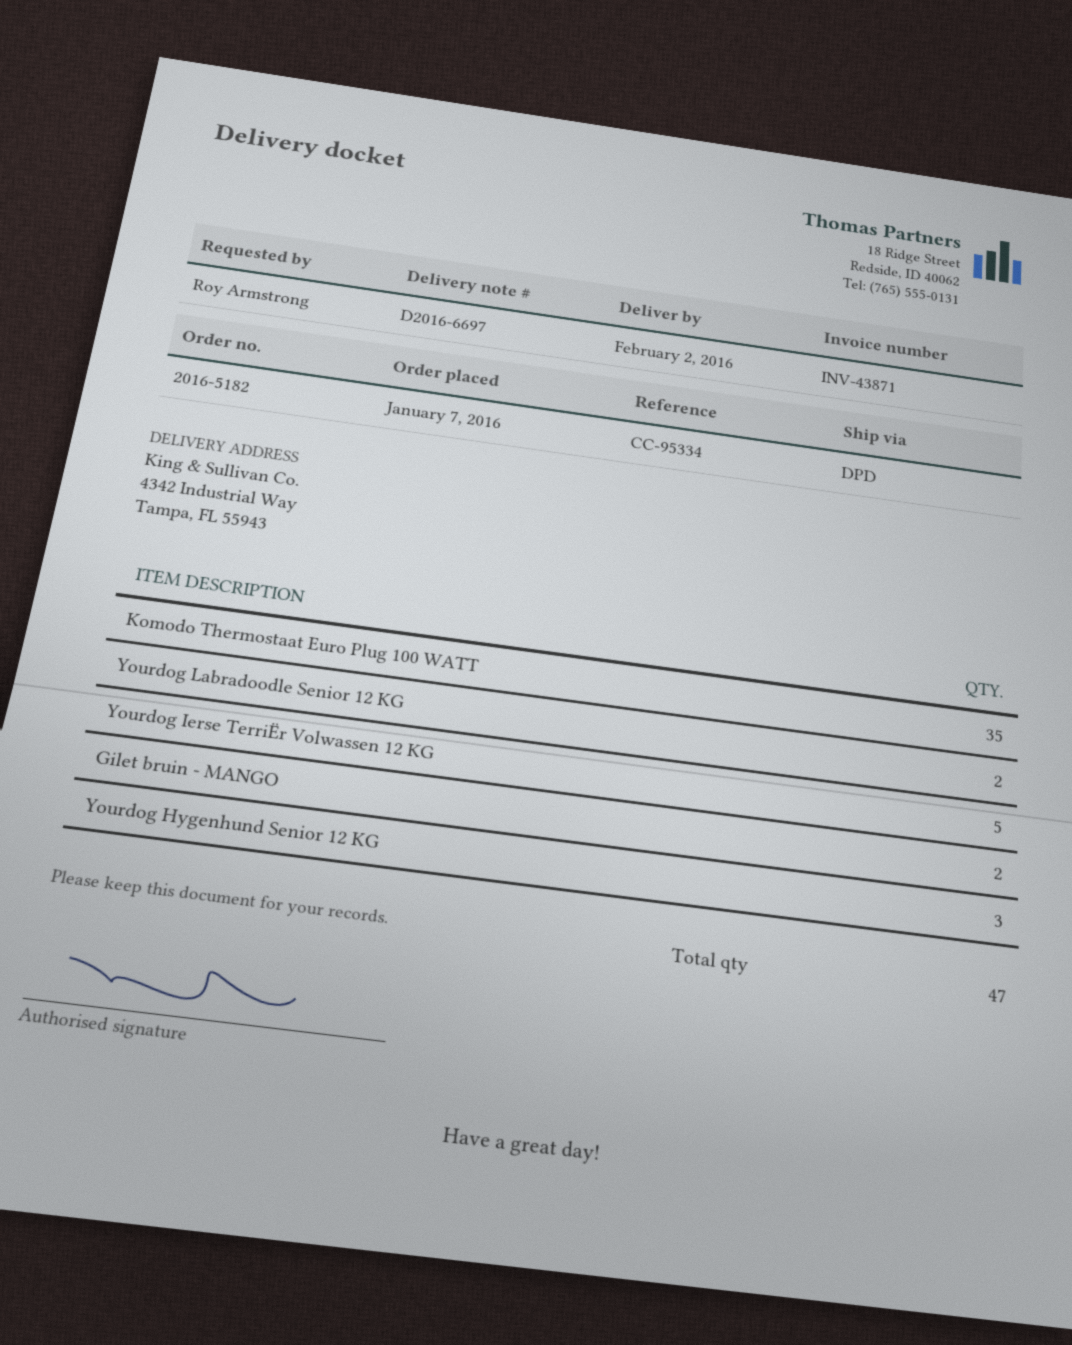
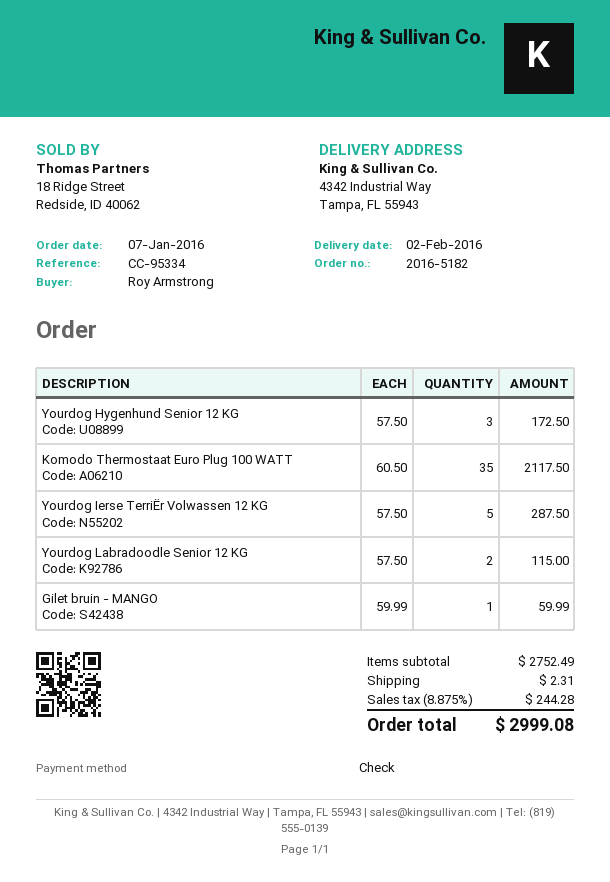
Gilet bruin - MANGO: 2 -> 1

